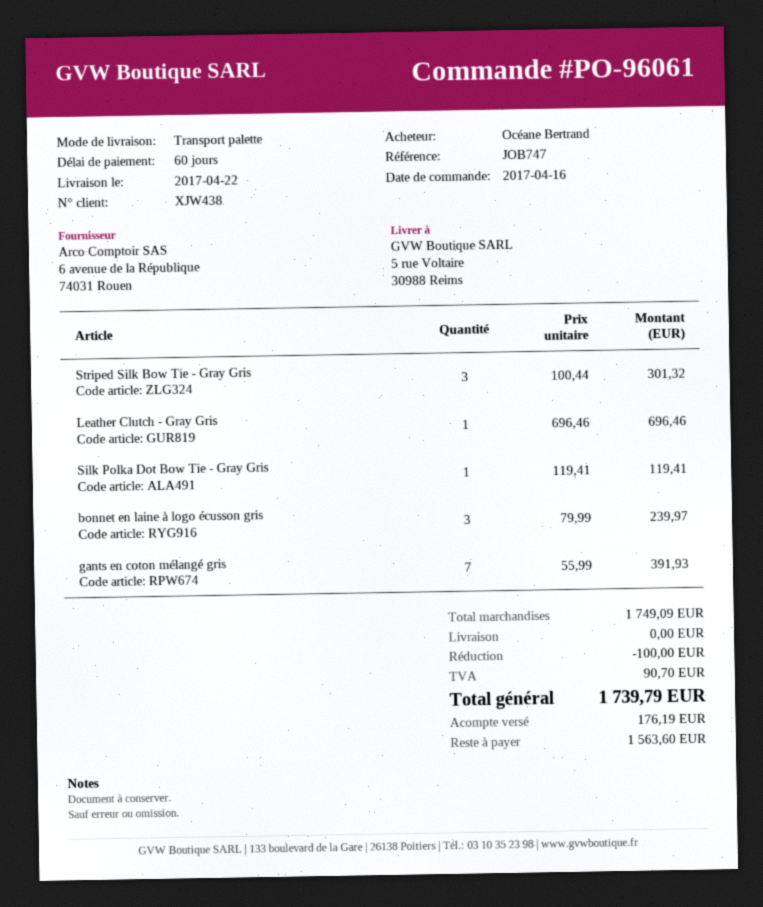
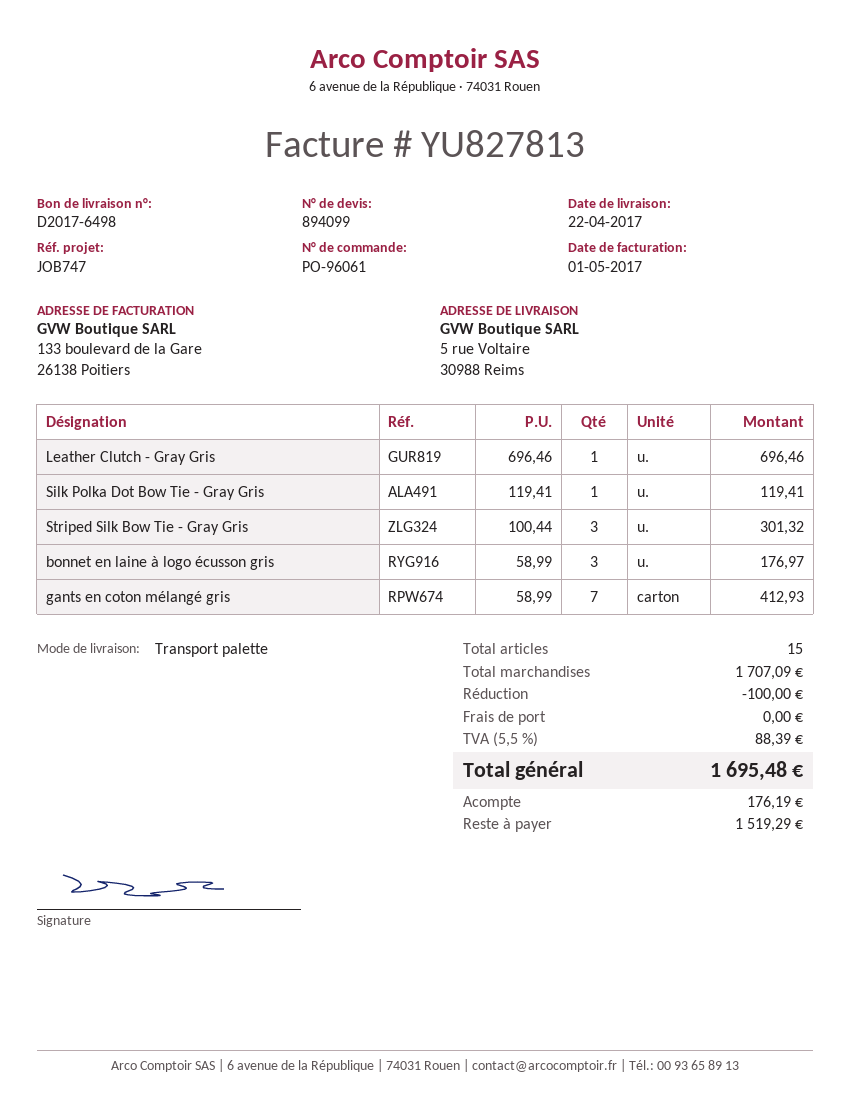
bonnet en laine à logo écusson gris: 3 x 79.99 = 239.97 -> 3 x 58.99 = 176.97
gants en coton mélangé gris: 7 x 55.99 = 391.93 -> 7 x 58.99 = 412.93
subtotal: 1749.09 -> 1707.09
tax: 90.70 -> 88.39
total: 1739.79 -> 1695.48
balance: 1563.60 -> 1519.29

